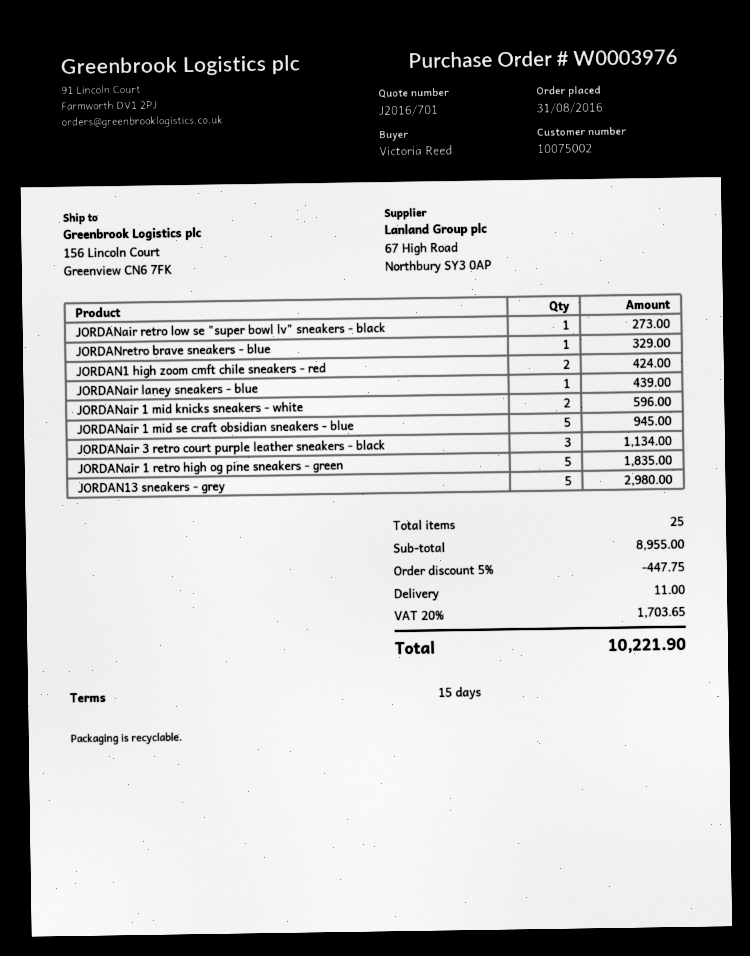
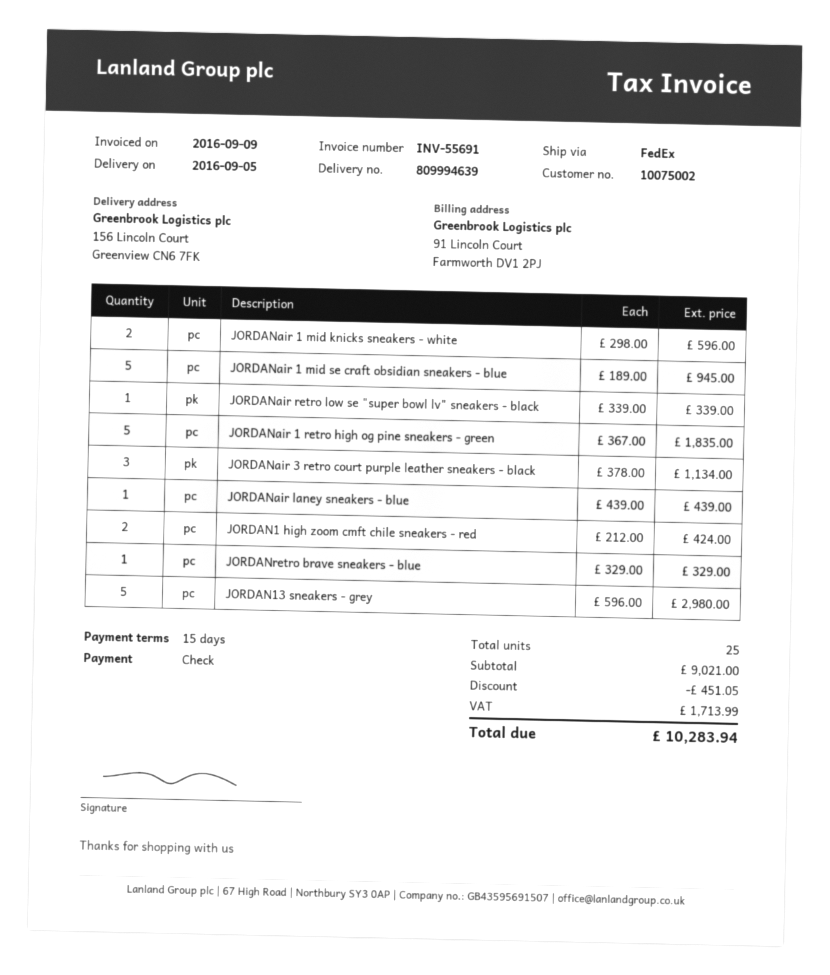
JORDANair retro low se "super bowl lv" sneakers - black: 1 for 273.00 -> 1 for 339.00
subtotal: 8955.00 -> 9021.00
discount: 447.75 -> 451.05
shipping: 11.00 -> none
tax: 1703.65 -> 1713.99
total: 10221.90 -> 10283.94

